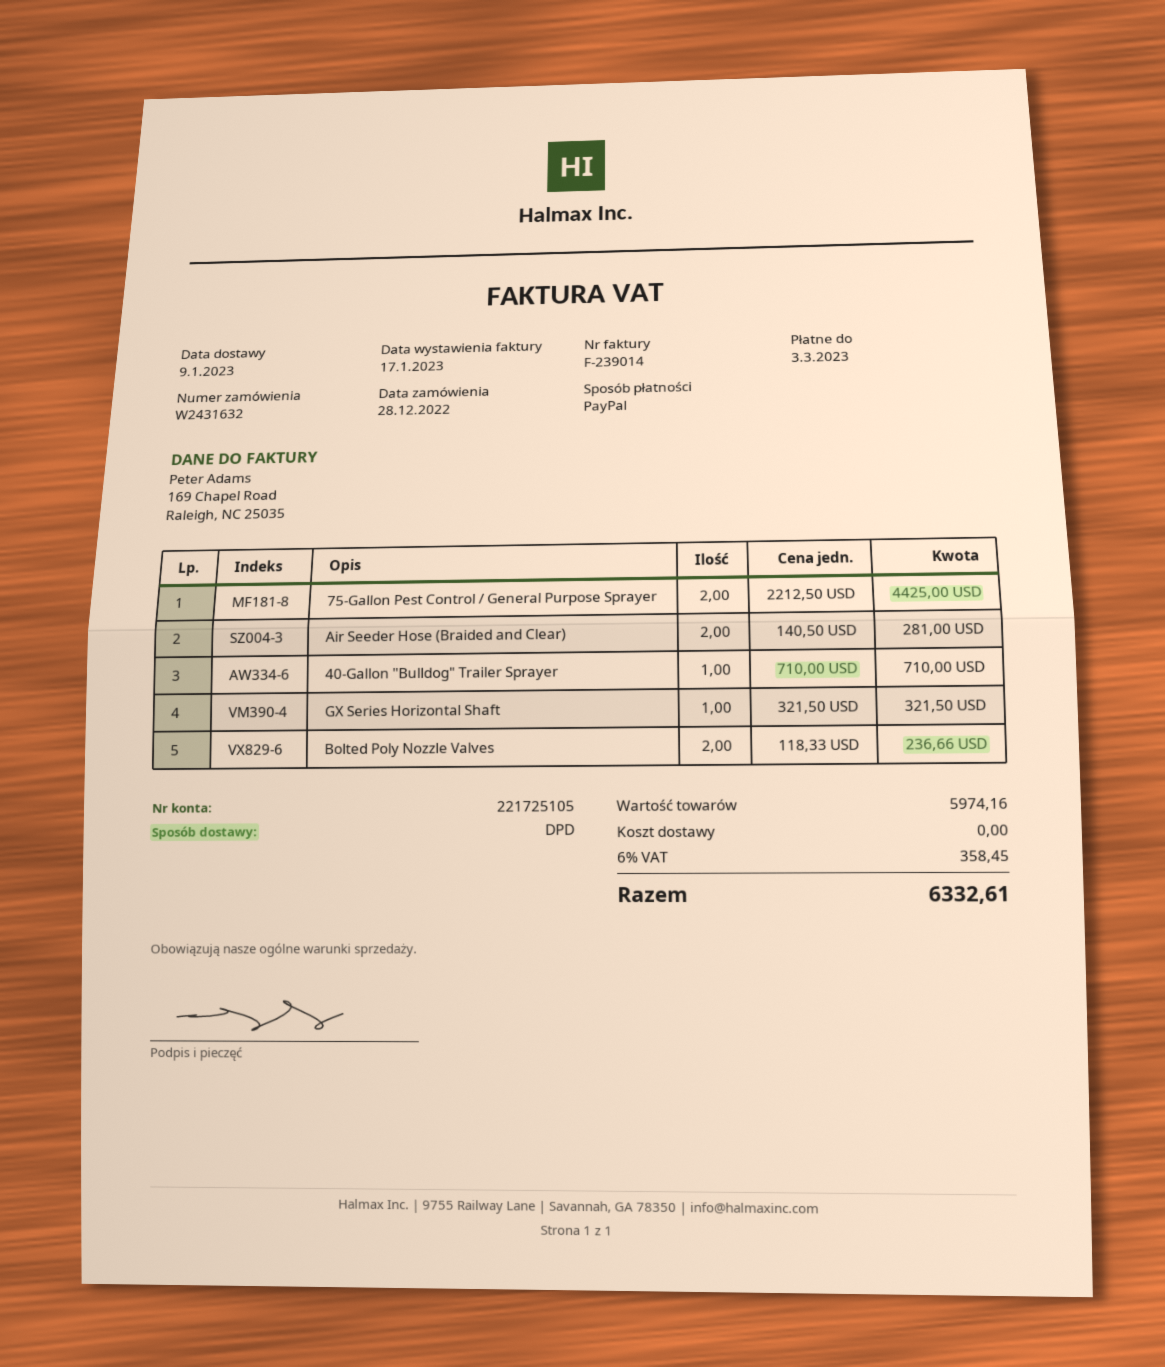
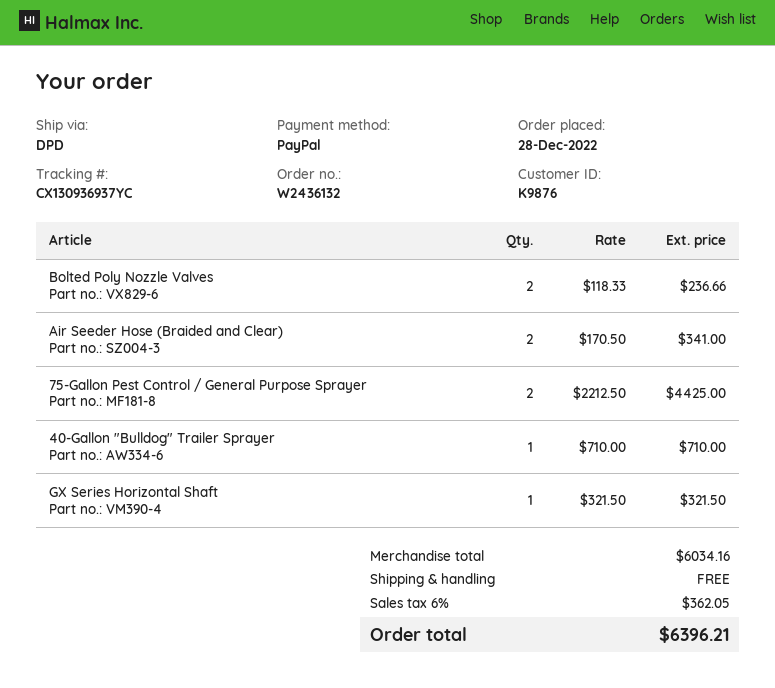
order number: W2431632 -> W2436132
Air Seeder Hose (Braided and Clear): 2 x 140.50 = 281.00 -> 2 x 170.50 = 341.00
subtotal: 5974.16 -> 6034.16
tax: 6% = 358.45 -> 6% = 362.05
total: 6332.61 -> 6396.21

